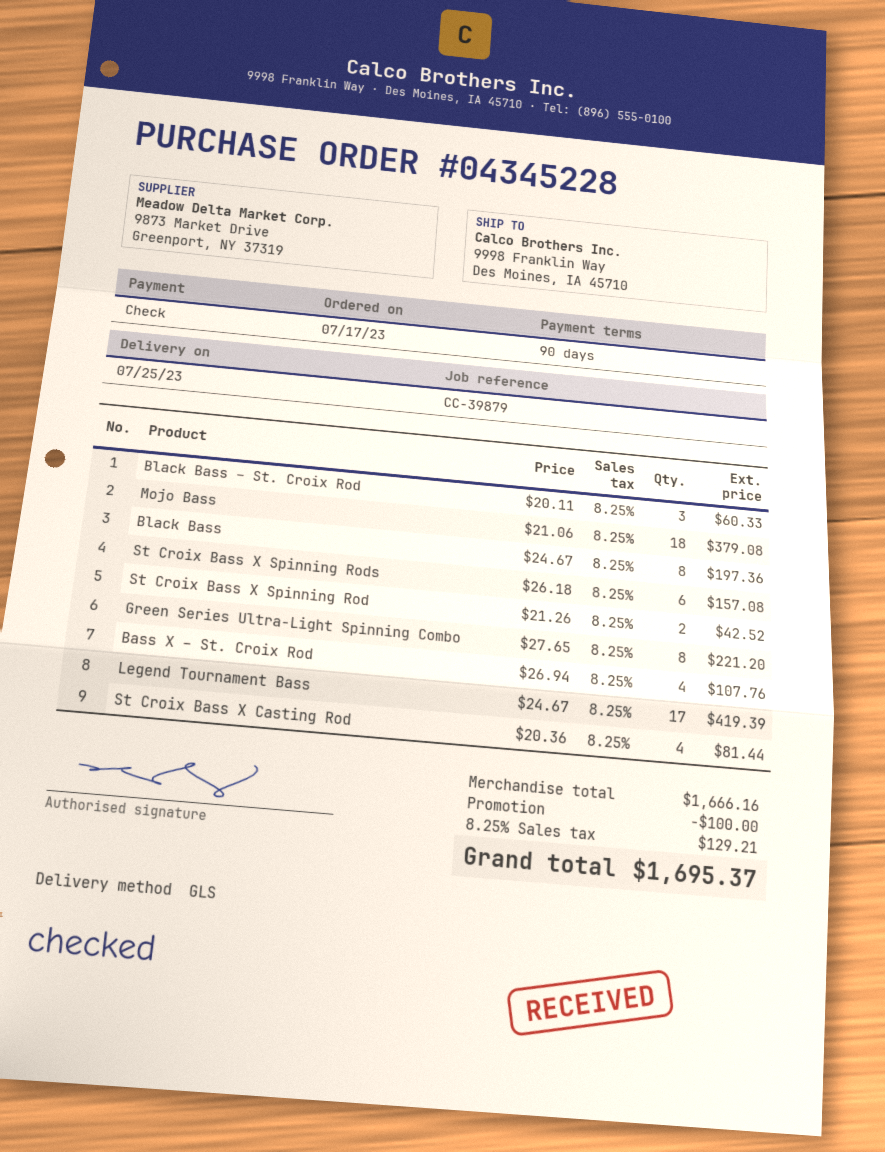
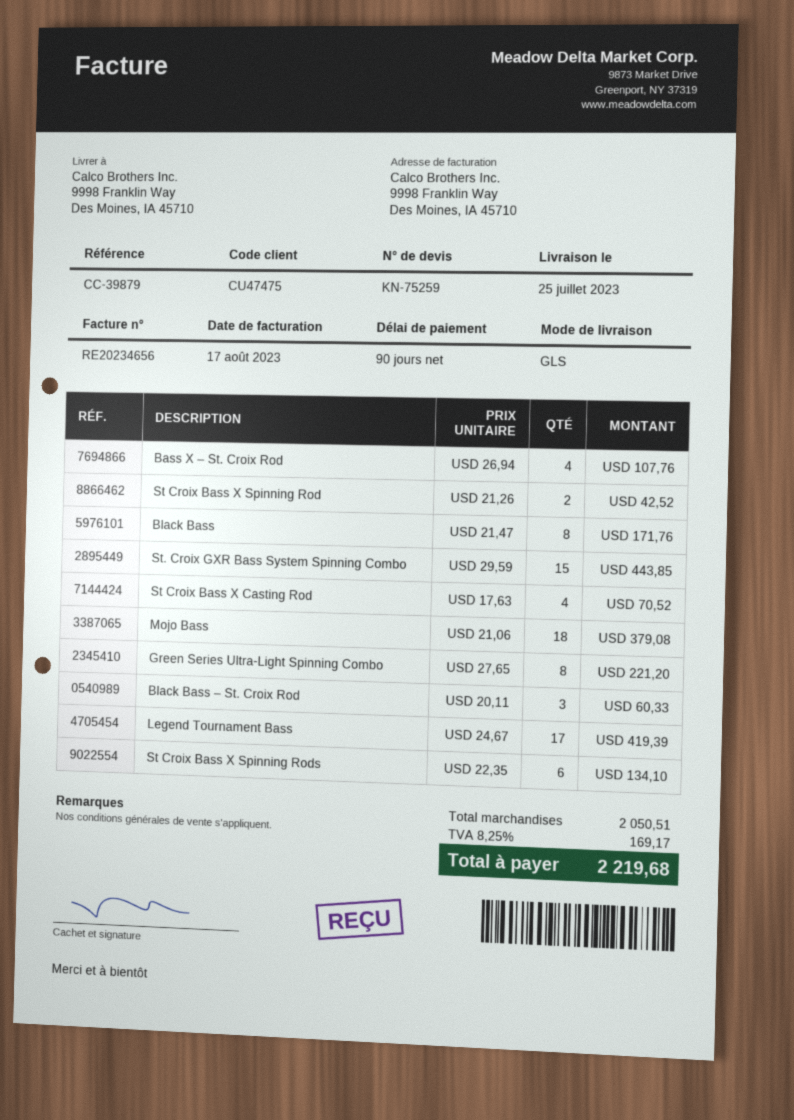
Black Bass: 8 x 24.67 = 197.36 -> 8 x 21.47 = 171.76
St Croix Bass X Spinning Rods: 6 x 26.18 = 157.08 -> 6 x 22.35 = 134.10
St Croix Bass X Casting Rod: 4 x 20.36 = 81.44 -> 4 x 17.63 = 70.52
St. Croix GXR Bass System Spinning Combo: none -> 15 x 29.59 = 443.85
subtotal: 1666.16 -> 2050.51
discount: 100.00 -> none
tax: 8.25% = 129.21 -> 8.25% = 169.17
total: 1695.37 -> 2219.68

